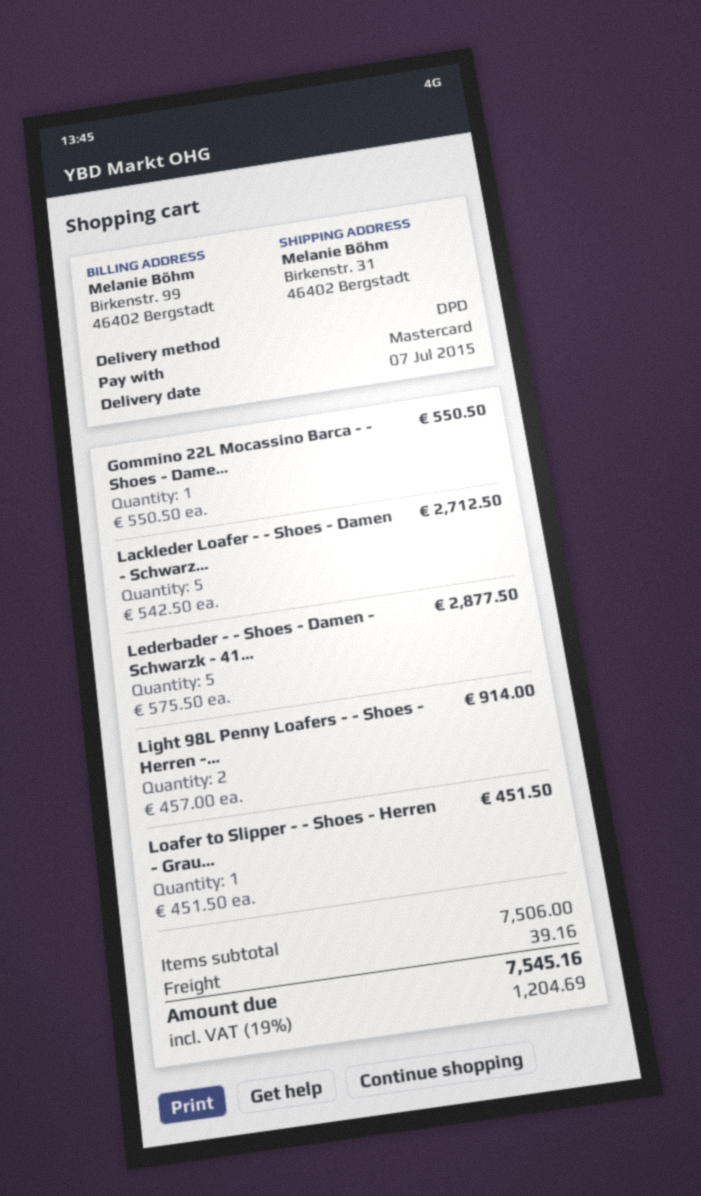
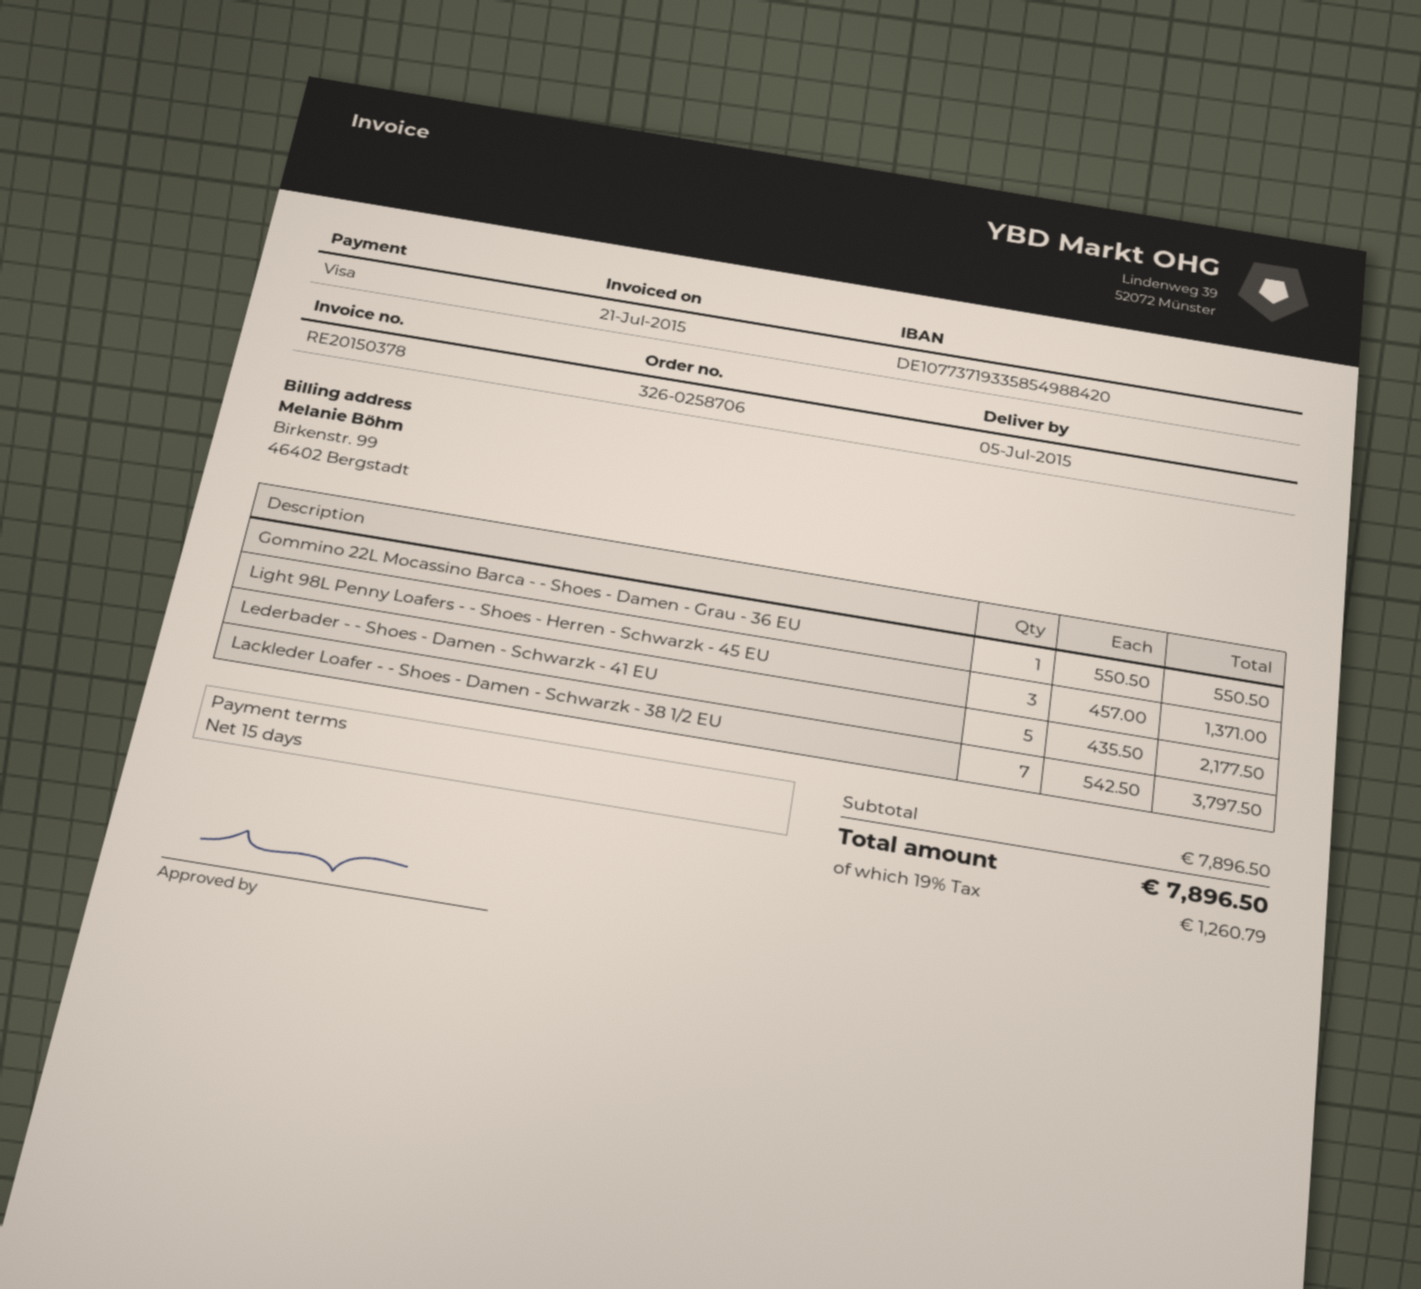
delivery date: 2015-07-07 -> 2015-07-05
payment method: Mastercard -> Visa
Lackleder Loafer - - Shoes - Damen - Schwarz...: 5 x 542.50 = 2712.50 -> 7 x 542.50 = 3797.50
Lederbader - - Shoes - Damen - Schwarzk - 41...: 5 x 575.50 = 2877.50 -> 5 x 435.50 = 2177.50
Light 98L Penny Loafers - - Shoes - Herren -...: 2 x 457.00 = 914.00 -> 3 x 457.00 = 1371.00
Loafer to Slipper - - Shoes - Herren - Grau...: 1 x 451.50 = 451.50 -> none
subtotal: 7506.00 -> 7896.50
shipping: 39.16 -> none
tax: 19% = 1204.69 -> 19% = 1260.79
total: 7545.16 -> 7896.50

